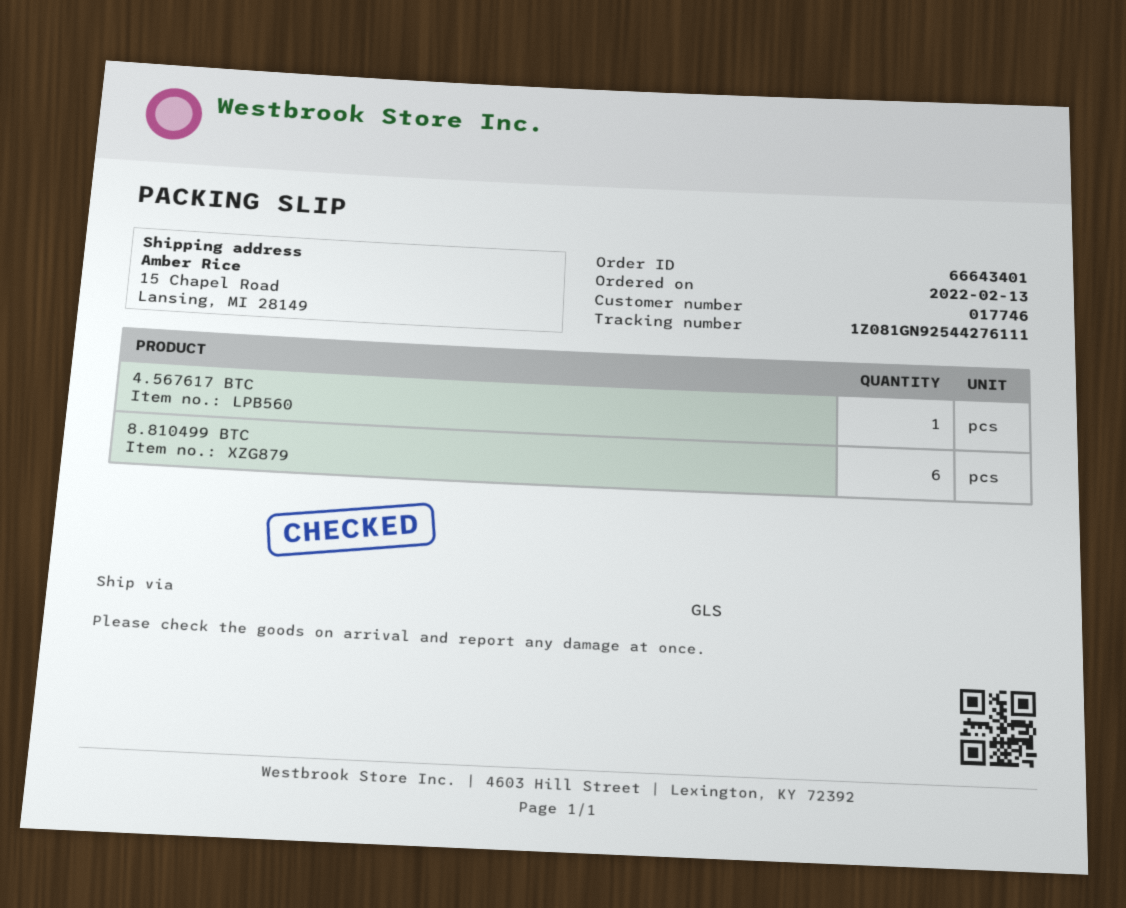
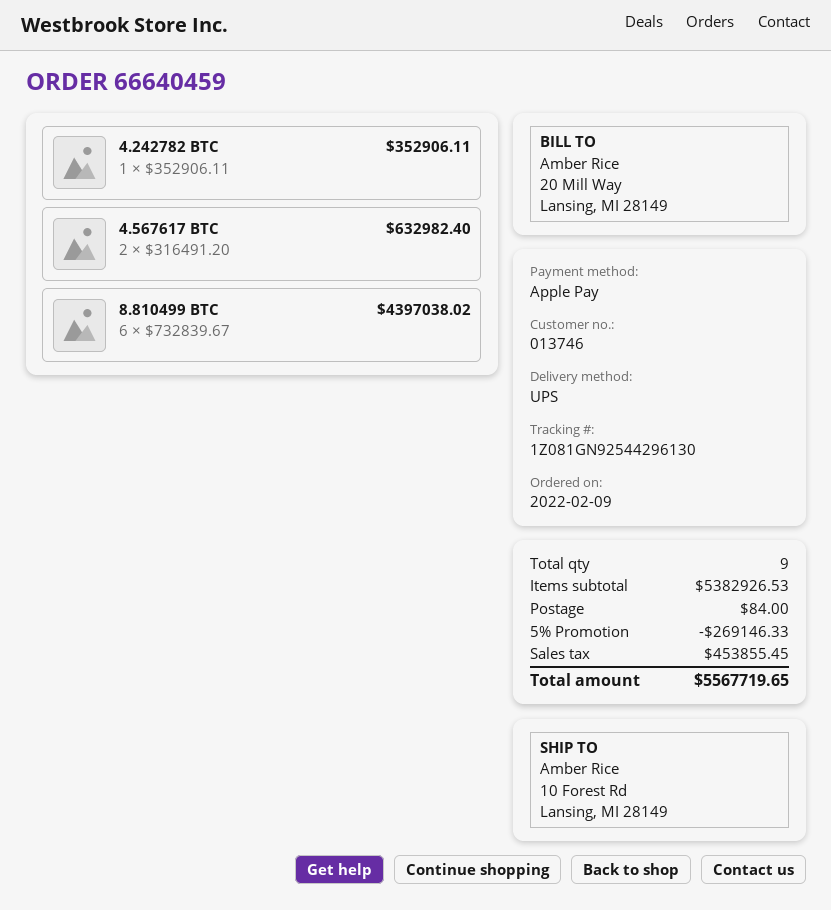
order number: 66643401 -> 66640459
order date: 2022-02-13 -> 2022-02-09
customer number: 017746 -> 013746
shipping method: GLS -> UPS
tracking number: 1Z081GN92544276111 -> 1Z081GN92544296130
ship to: 15 Chapel Road, Lansing, MI 28149 -> 10 Forest Rd, Lansing, MI 28149
4.567617 BTC: 1 -> 2
4.242782 BTC: none -> 1

